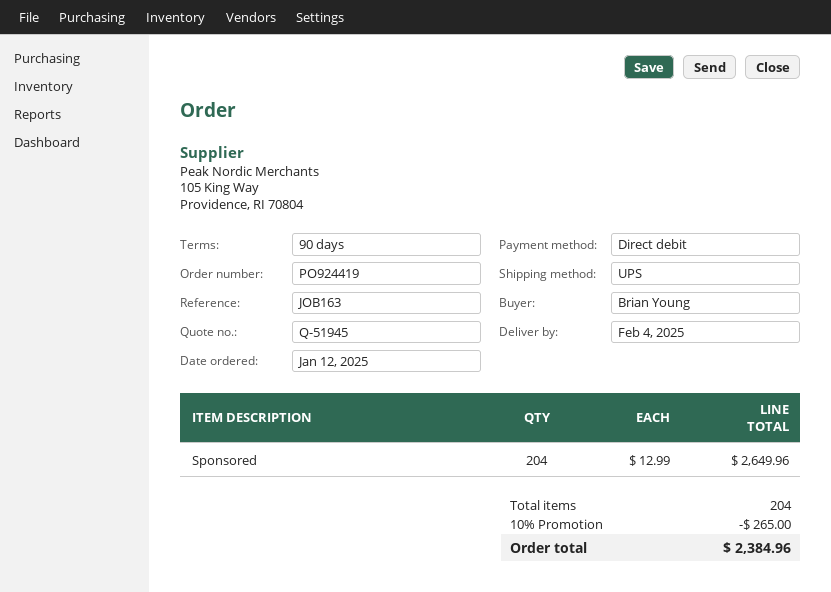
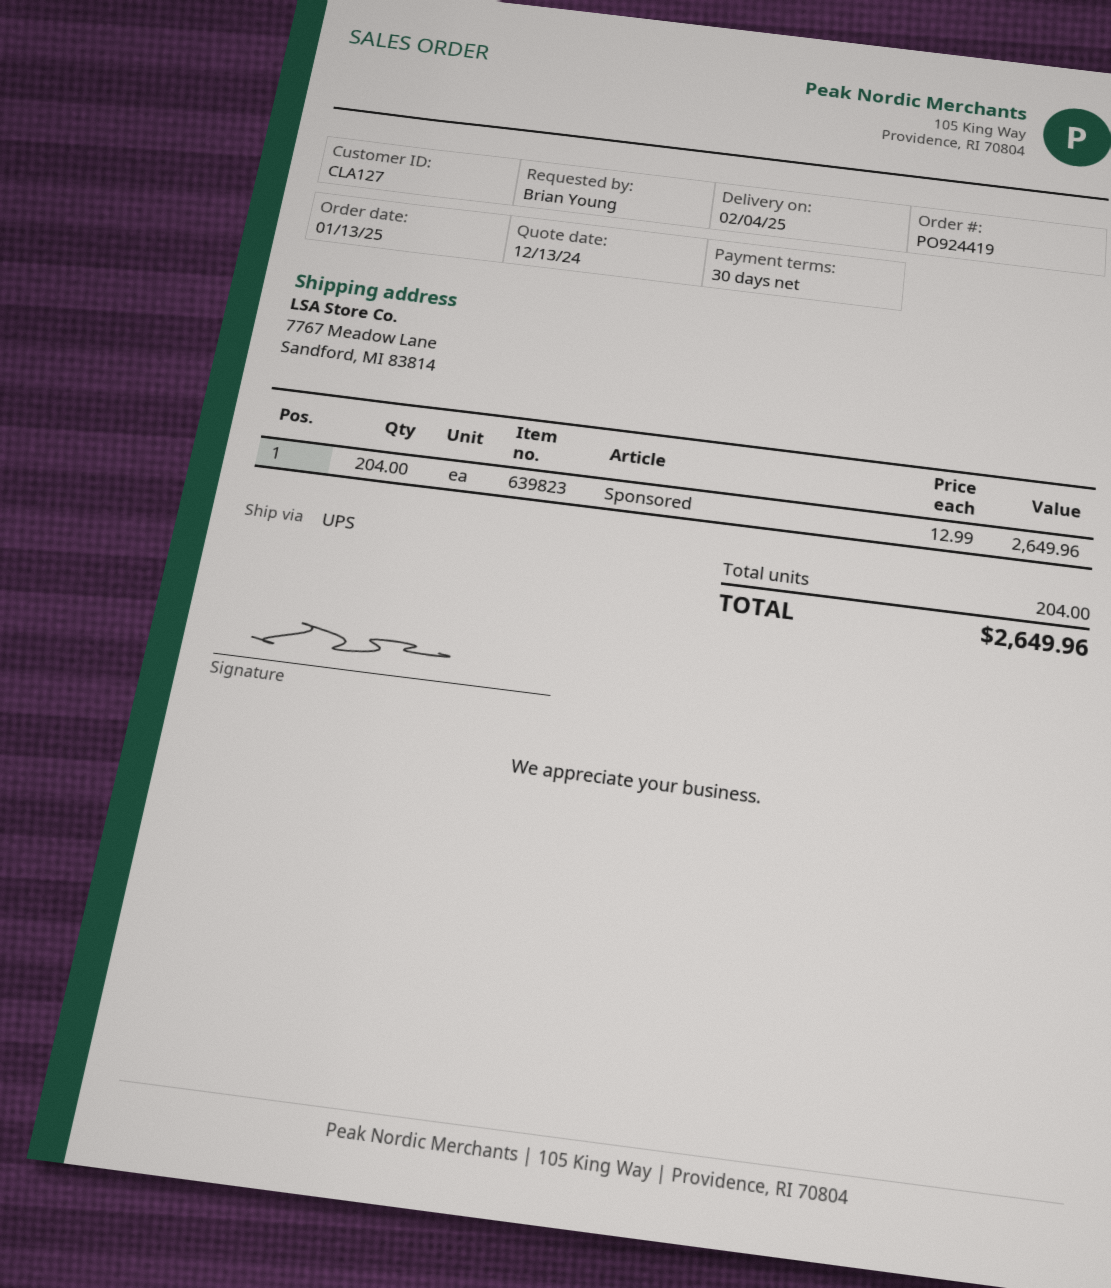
order date: 2025-01-12 -> 2025-01-13
payment terms: 90 days -> 30 days
discount: 10% = 265.00 -> none
total: 2384.96 -> 2649.96

